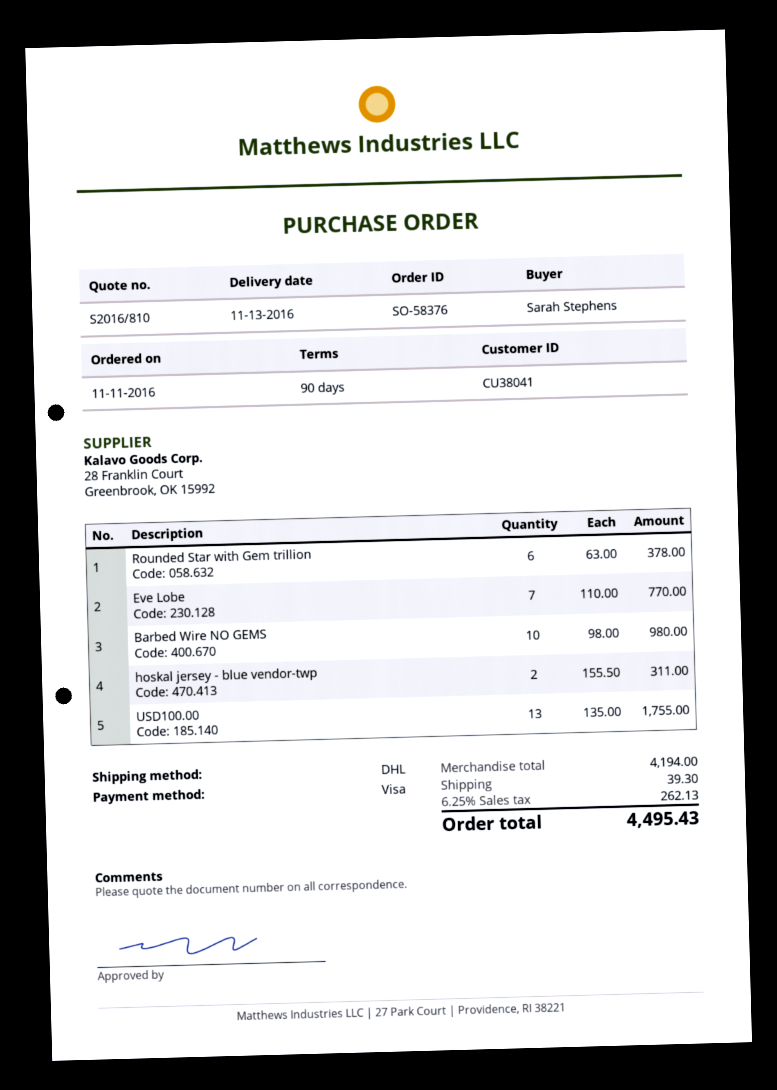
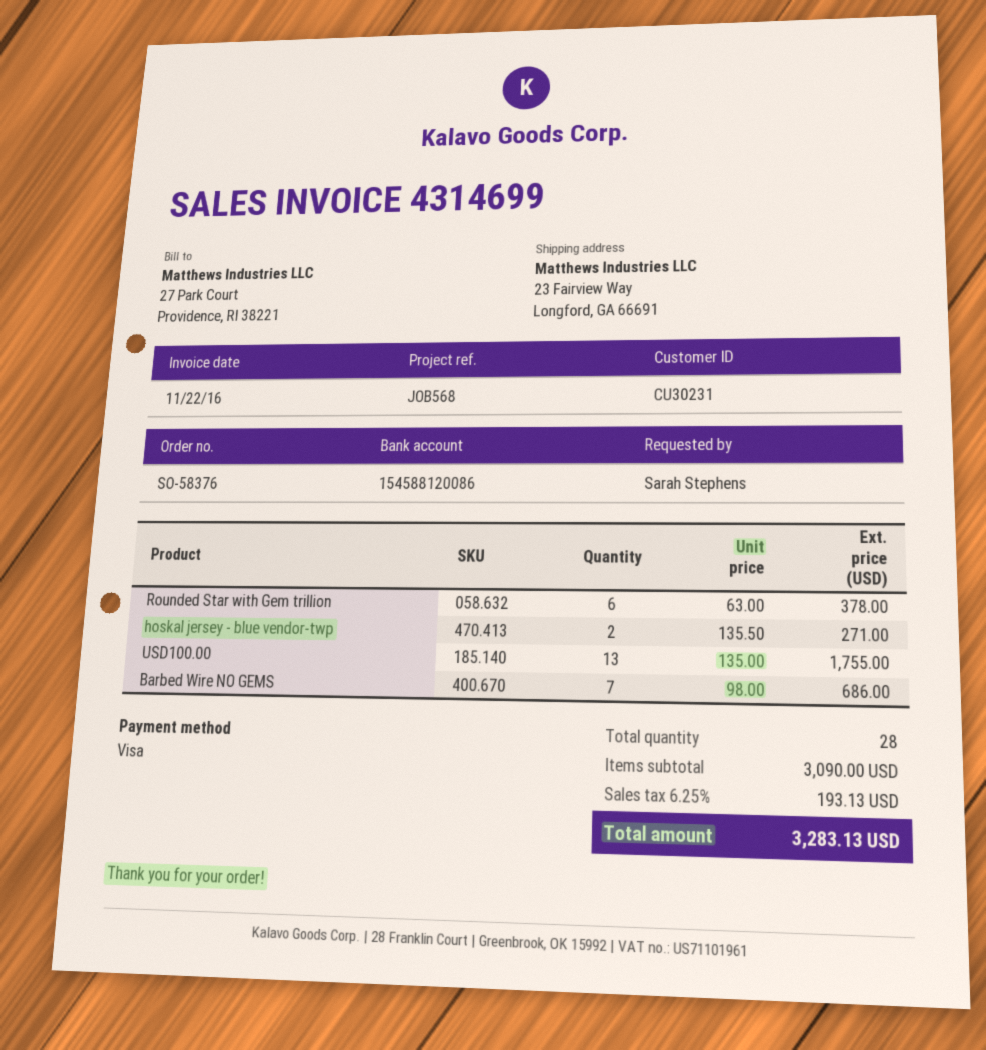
customer number: CU38041 -> CU30231
Eve Lobe: 7 x 110.00 = 770.00 -> none
Barbed Wire NO GEMS: 10 x 98.00 = 980.00 -> 7 x 98.00 = 686.00
hoskal jersey - blue vendor-twp: 2 x 155.50 = 311.00 -> 2 x 135.50 = 271.00
subtotal: 4194.00 -> 3090.00
shipping: 39.30 -> none
tax: 6.25% = 262.13 -> 6.25% = 193.13
total: 4495.43 -> 3283.13

